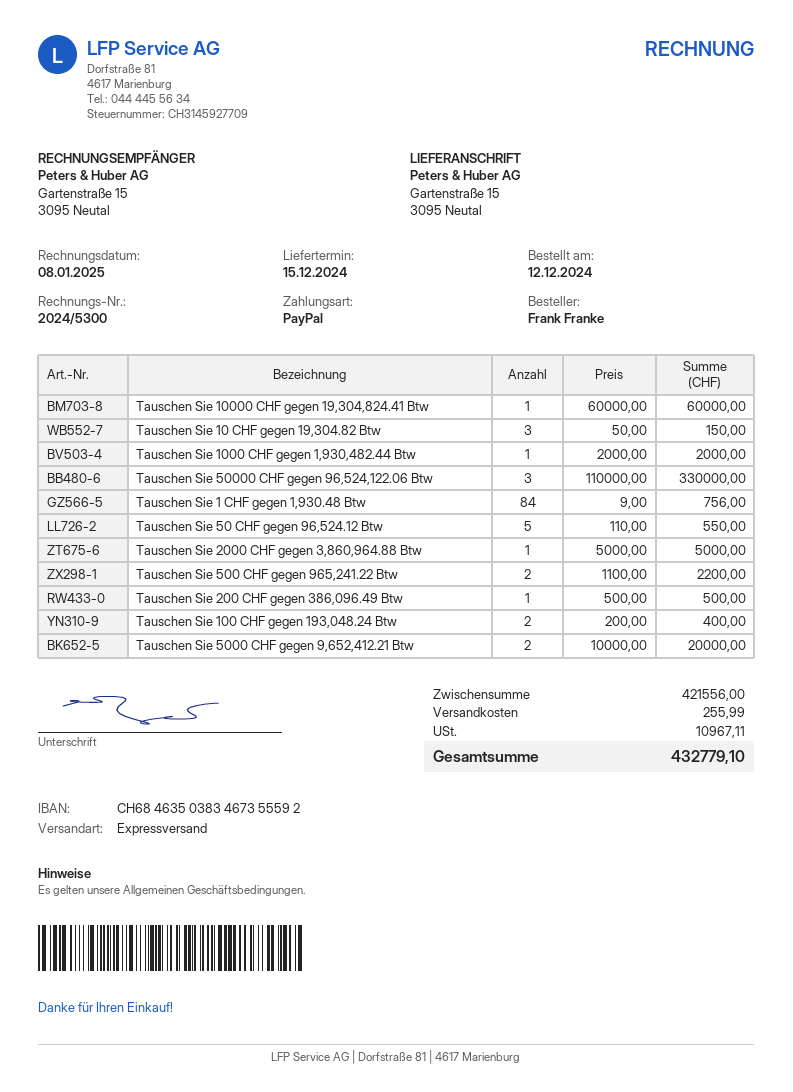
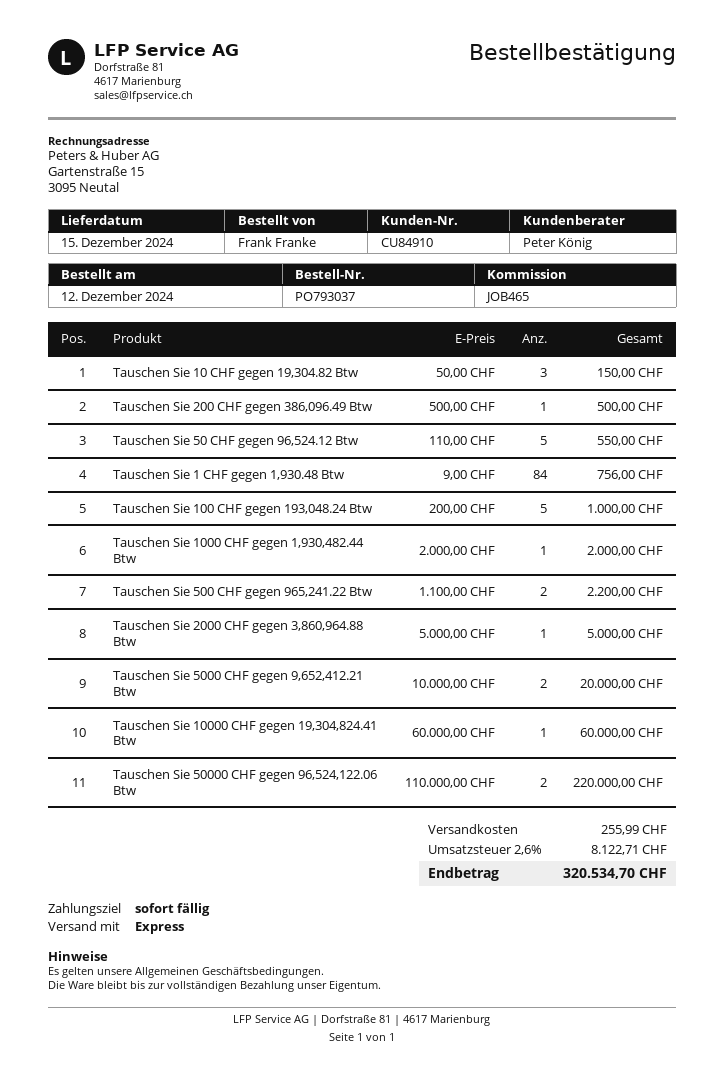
Tauschen Sie 50000 CHF gegen 96,524,122.06 Btw: 3 x 110000.00 = 330000.00 -> 2 x 110000.00 = 220000.00
Tauschen Sie 100 CHF gegen 193,048.24 Btw: 2 x 200.00 = 400.00 -> 5 x 200.00 = 1000.00
tax: 10967.11 -> 8122.71
total: 432779.10 -> 320534.70

